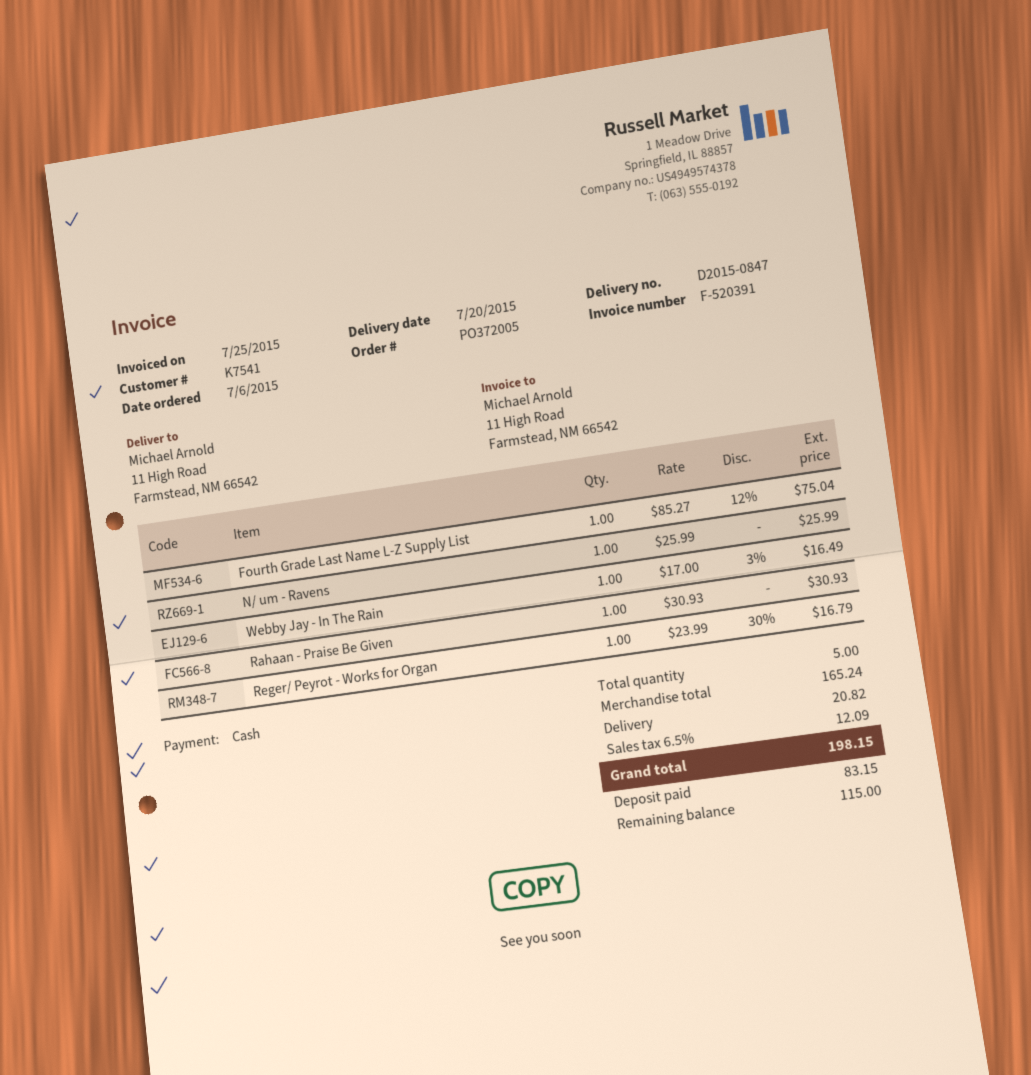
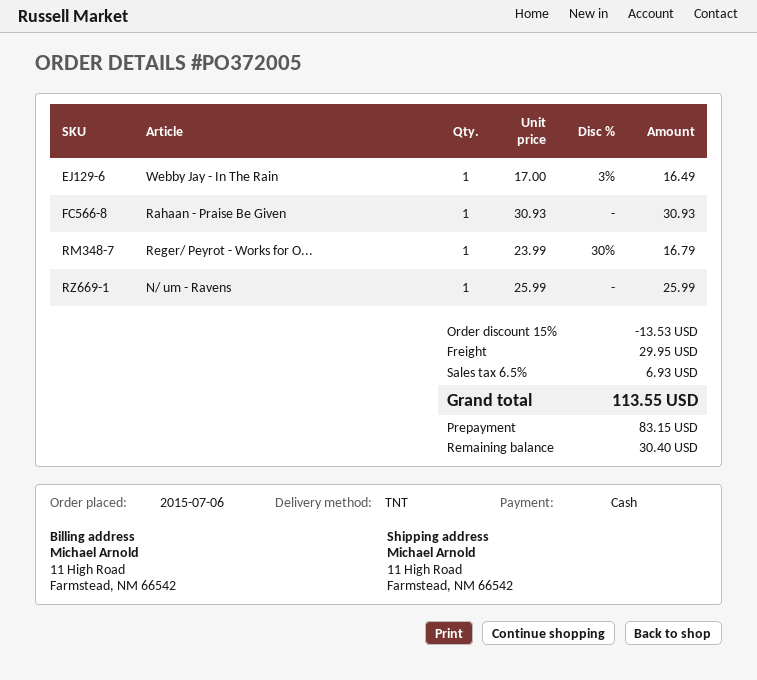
Fourth Grade Last Name L-Z Supply List: 1 x 85.27 - 12% = 75.04 -> none
discount: none -> 15% = 13.53
shipping: 20.82 -> 29.95
tax: 6.5% = 12.09 -> 6.5% = 6.93
total: 198.15 -> 113.55
balance: 115.00 -> 30.40

